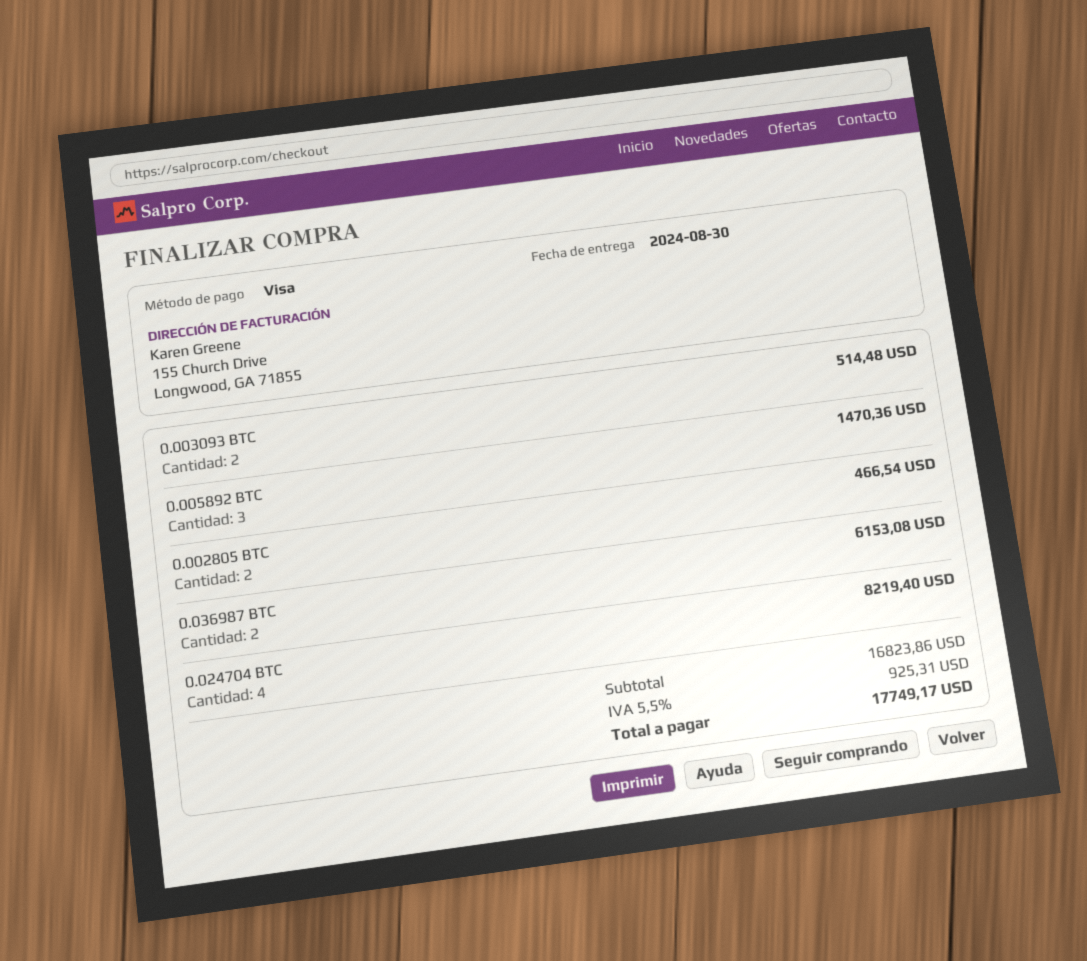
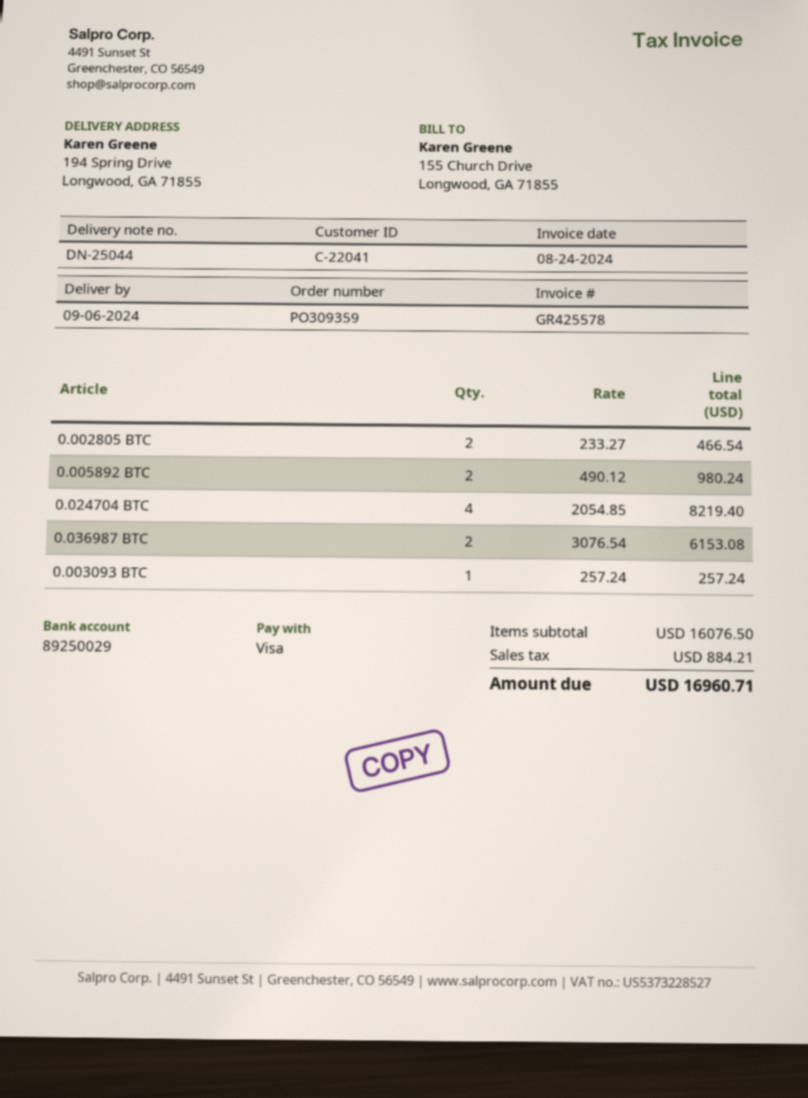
delivery date: 2024-08-30 -> 2024-09-06
0.003093 BTC: 2 for 514.48 -> 1 for 257.24
0.005892 BTC: 3 for 1470.36 -> 2 for 980.24
subtotal: 16823.86 -> 16076.50
tax: 925.31 -> 884.21
total: 17749.17 -> 16960.71

